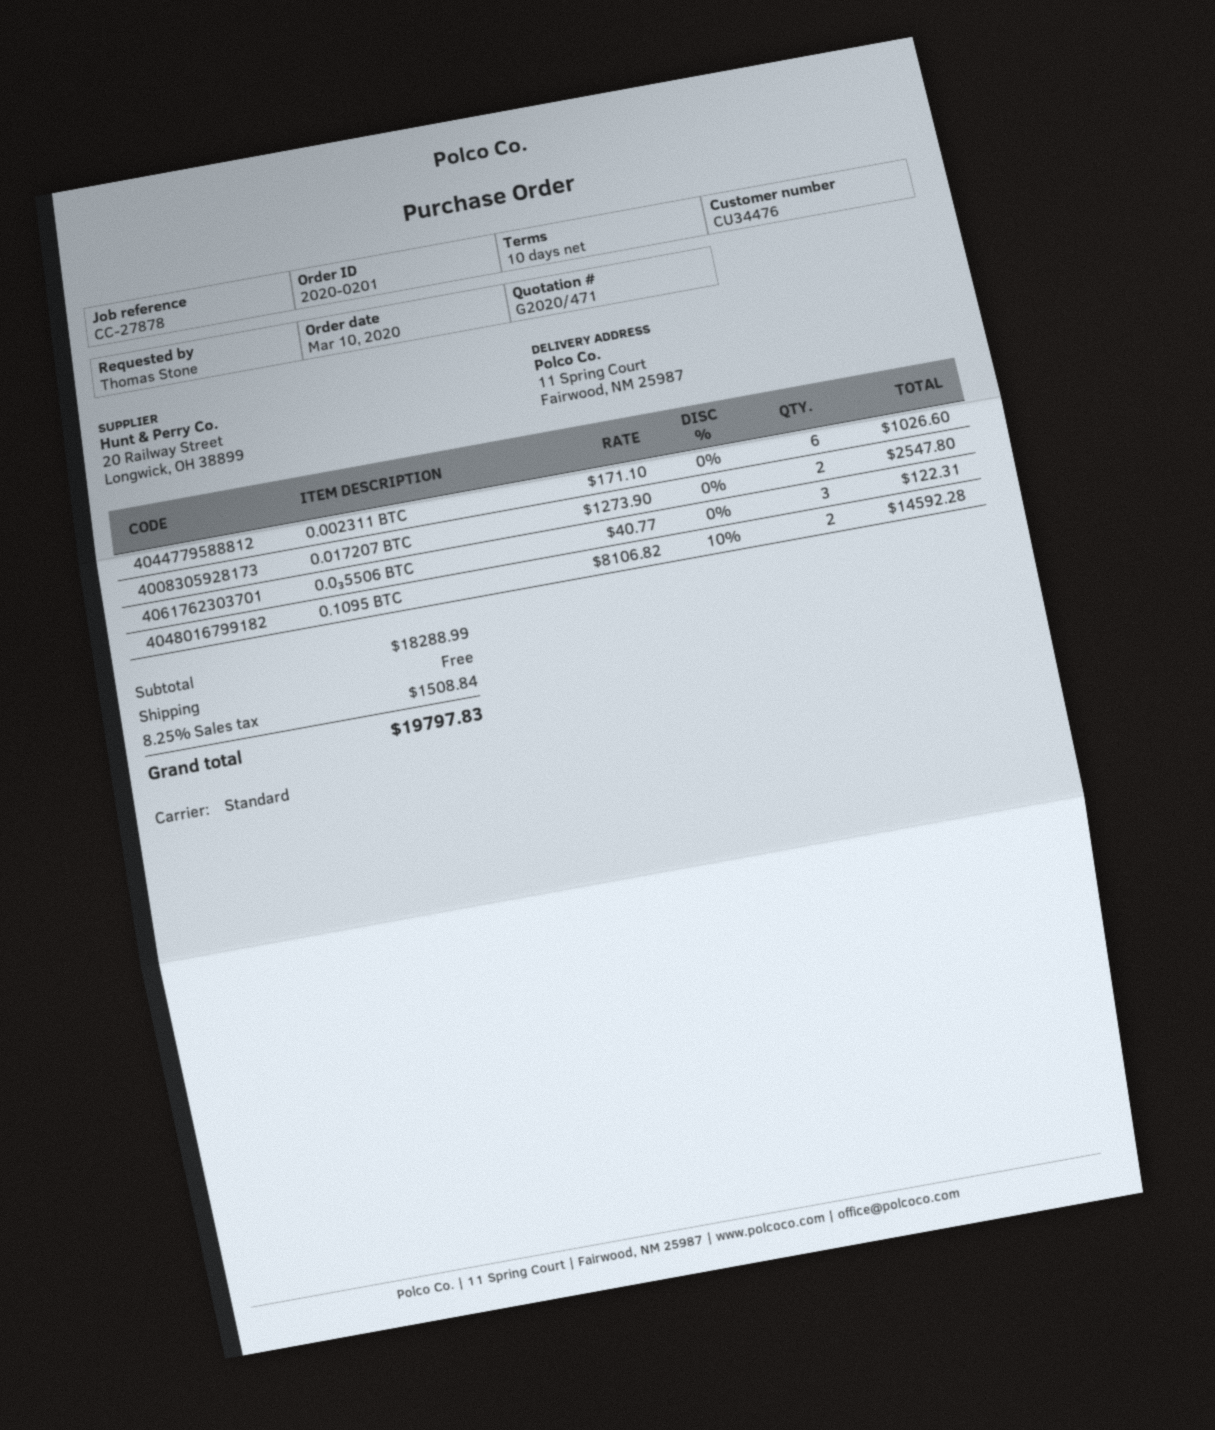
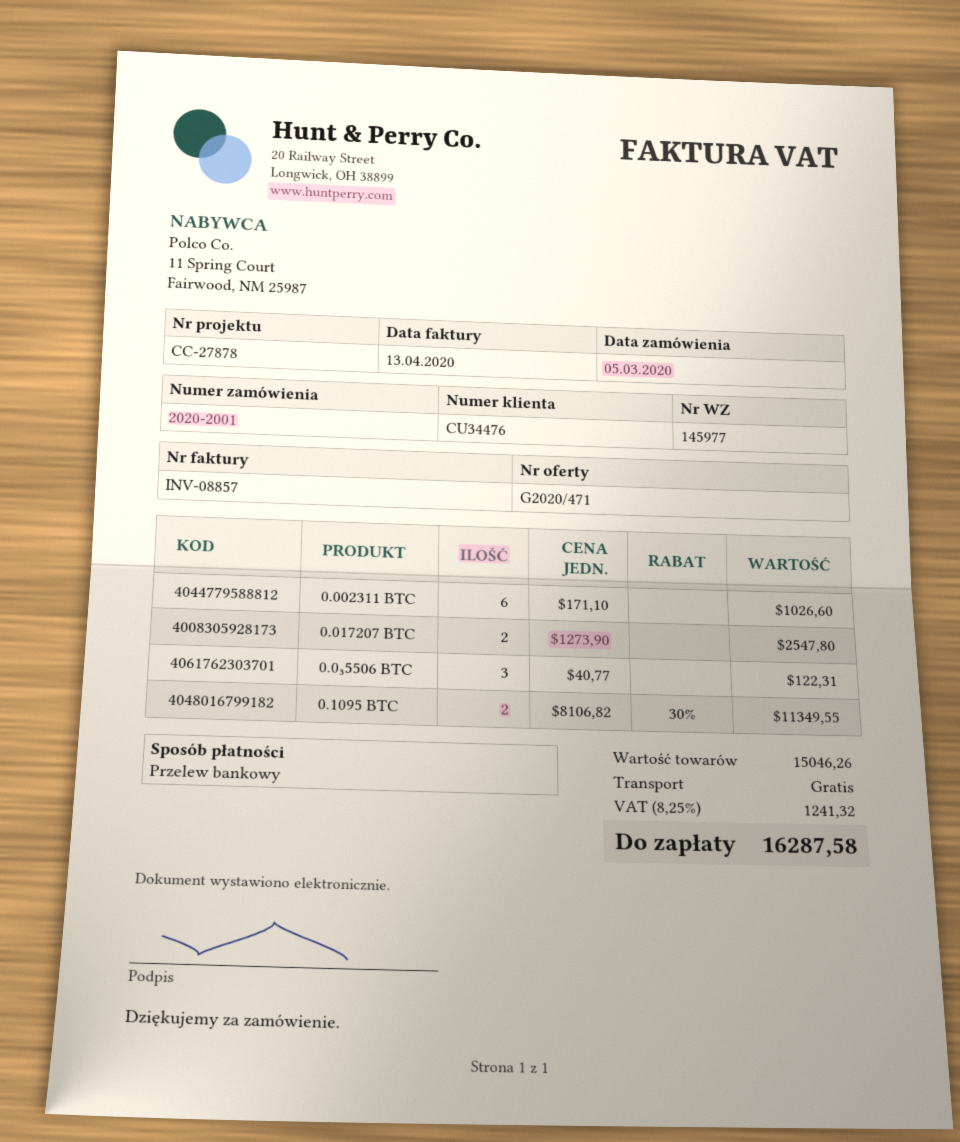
order number: 2020-0201 -> 2020-2001
order date: 2020-03-10 -> 2020-03-05
0.1095 BTC: 2 x 8106.82 - 10% = 14592.28 -> 2 x 8106.82 - 30% = 11349.55
subtotal: 18288.99 -> 15046.26
tax: 8.25% = 1508.84 -> 8.25% = 1241.32
total: 19797.83 -> 16287.58

